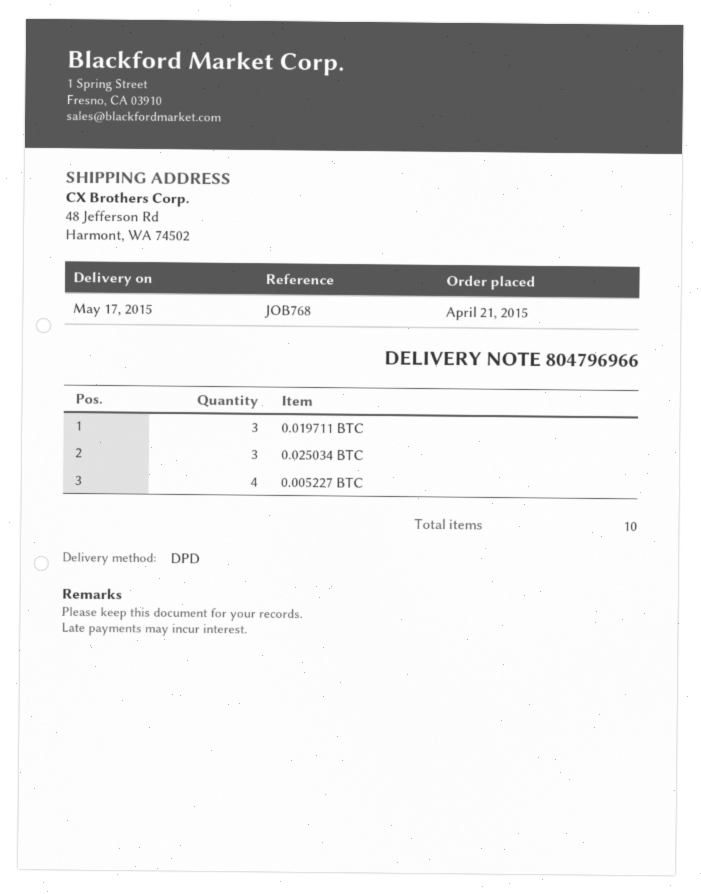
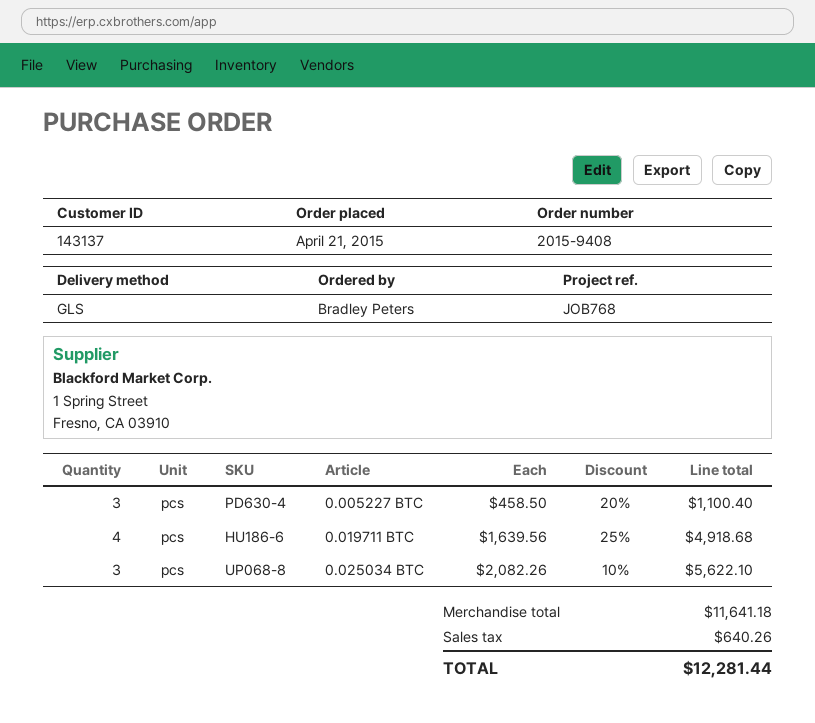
shipping method: DPD -> GLS
0.019711 BTC: 3 -> 4
0.005227 BTC: 4 -> 3

